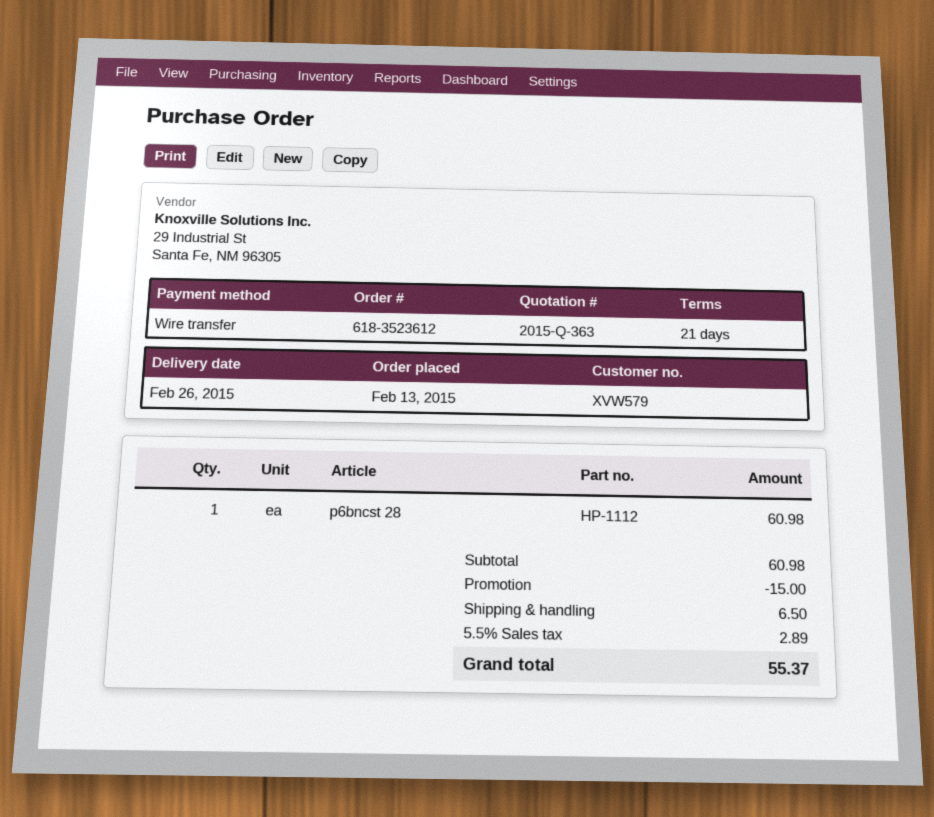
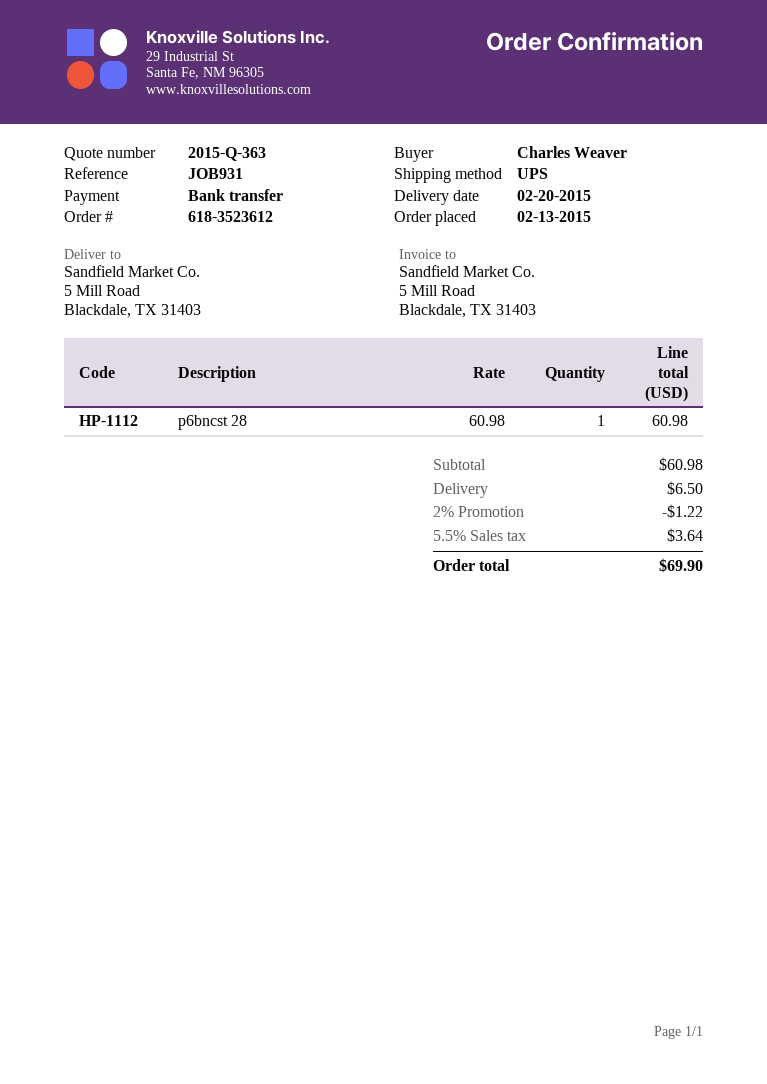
delivery date: 2015-02-26 -> 2015-02-20
discount: 15.00 -> 1.22
tax: 5.5% = 2.89 -> 5.5% = 3.64
total: 55.37 -> 69.90

